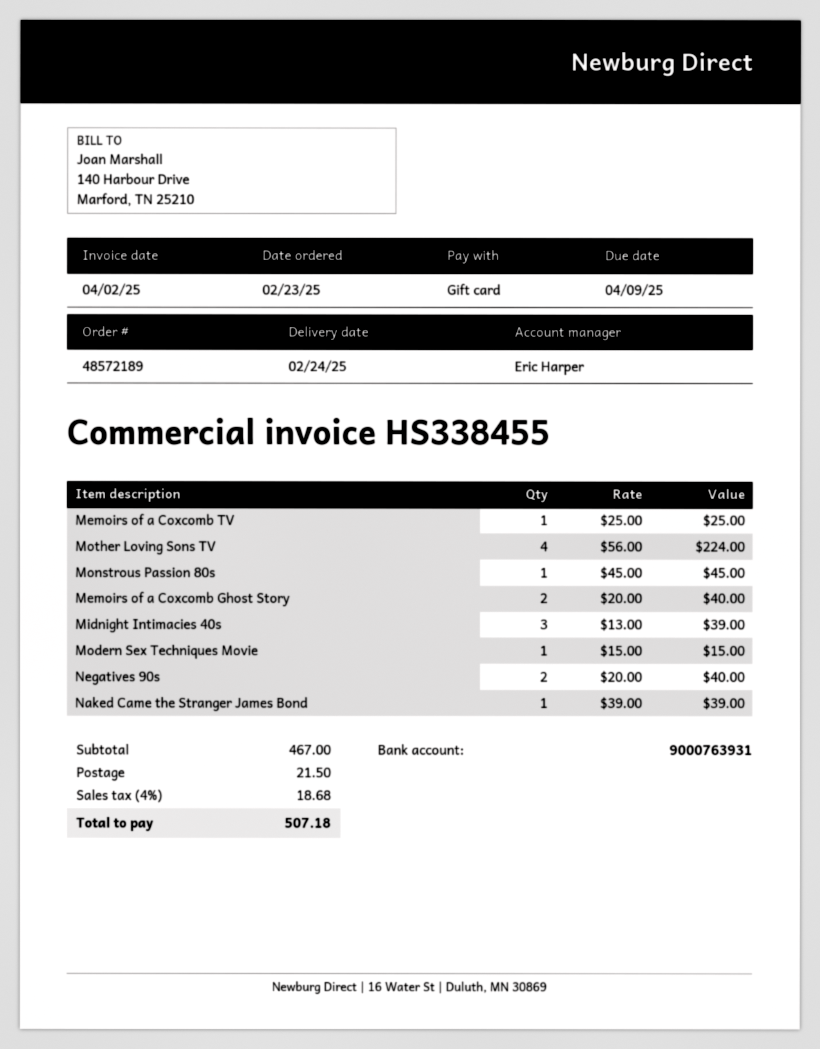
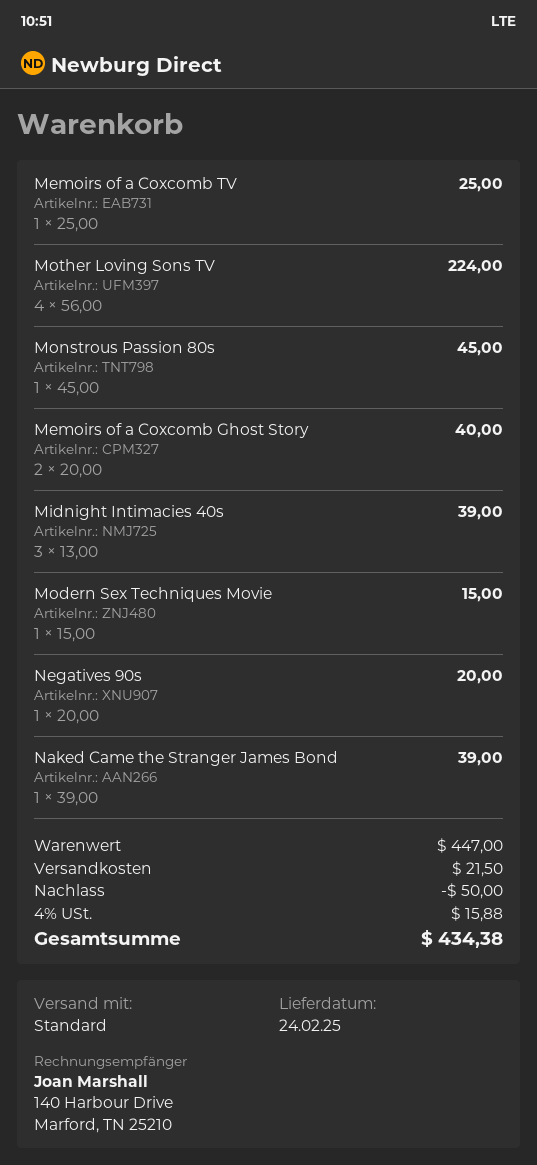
Negatives 90s: 2 x 20.00 = 40.00 -> 1 x 20.00 = 20.00
subtotal: 467.00 -> 447.00
discount: none -> 50.00
tax: 4% = 18.68 -> 4% = 15.88
total: 507.18 -> 434.38

